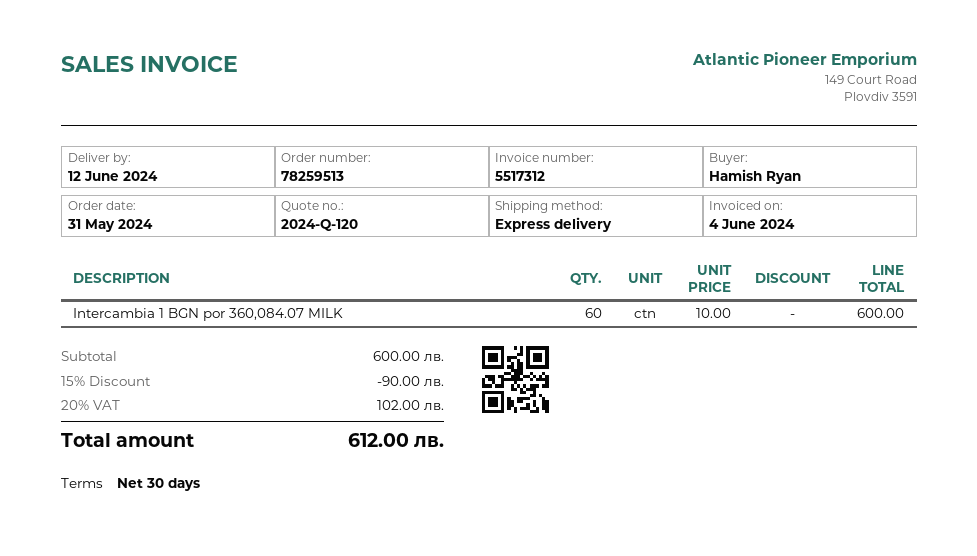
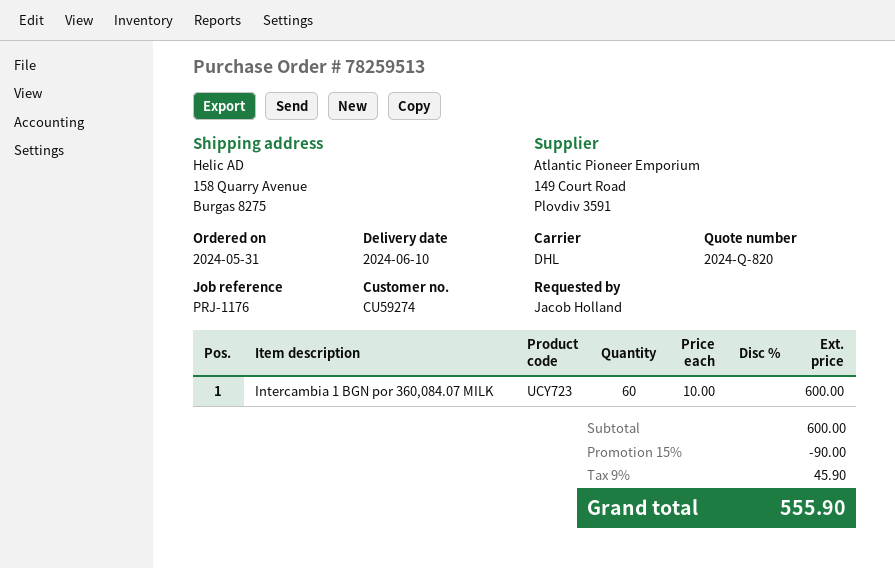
quote number: 2024-Q-120 -> 2024-Q-820
delivery date: 2024-06-12 -> 2024-06-10
ordered by: Hamish Ryan -> Jacob Holland
shipping method: express -> DHL
tax: 20% = 102.00 -> 9% = 45.90
total: 612.00 -> 555.90

